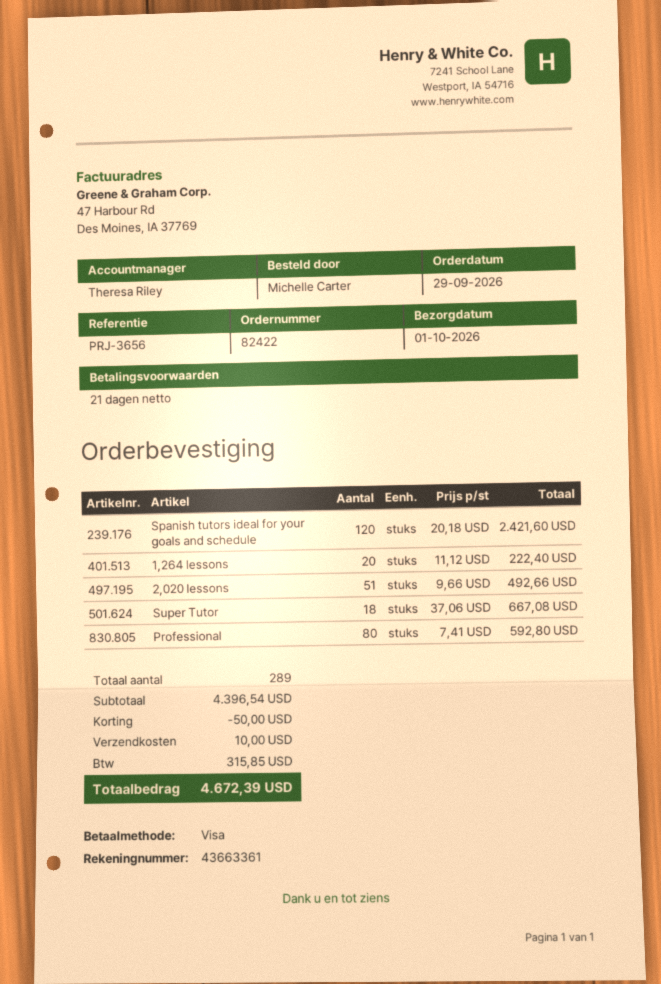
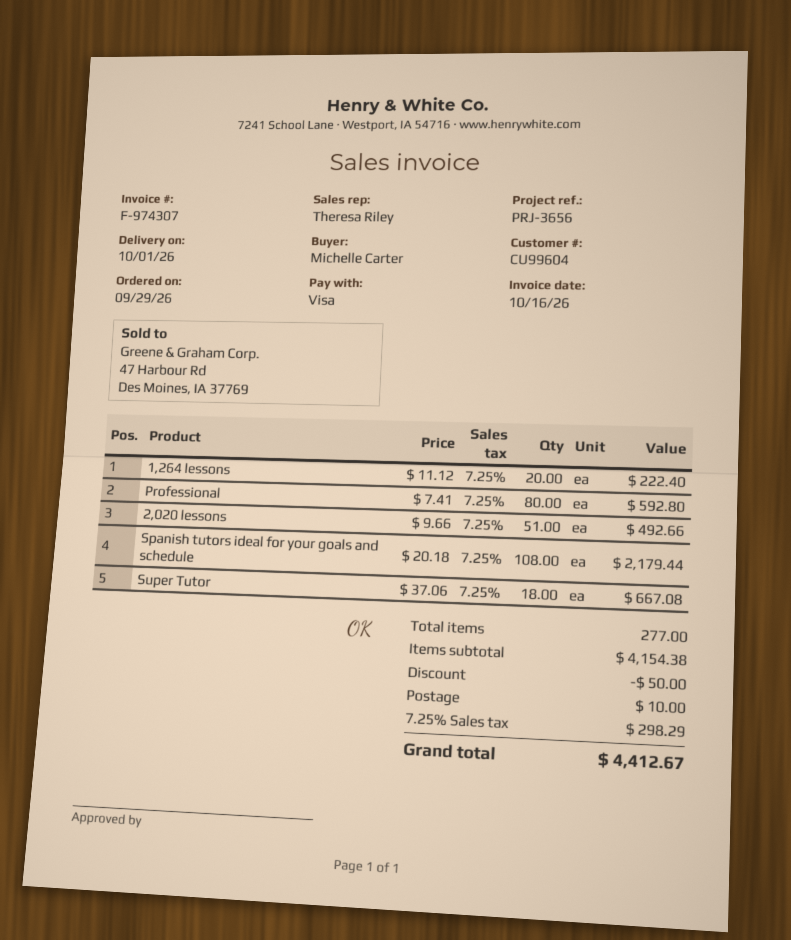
Spanish tutors ideal for your goals and schedule: 120 x 20.18 = 2421.60 -> 108 x 20.18 = 2179.44
total quantity: 289 -> 277
subtotal: 4396.54 -> 4154.38
tax: 315.85 -> 298.29
total: 4672.39 -> 4412.67

